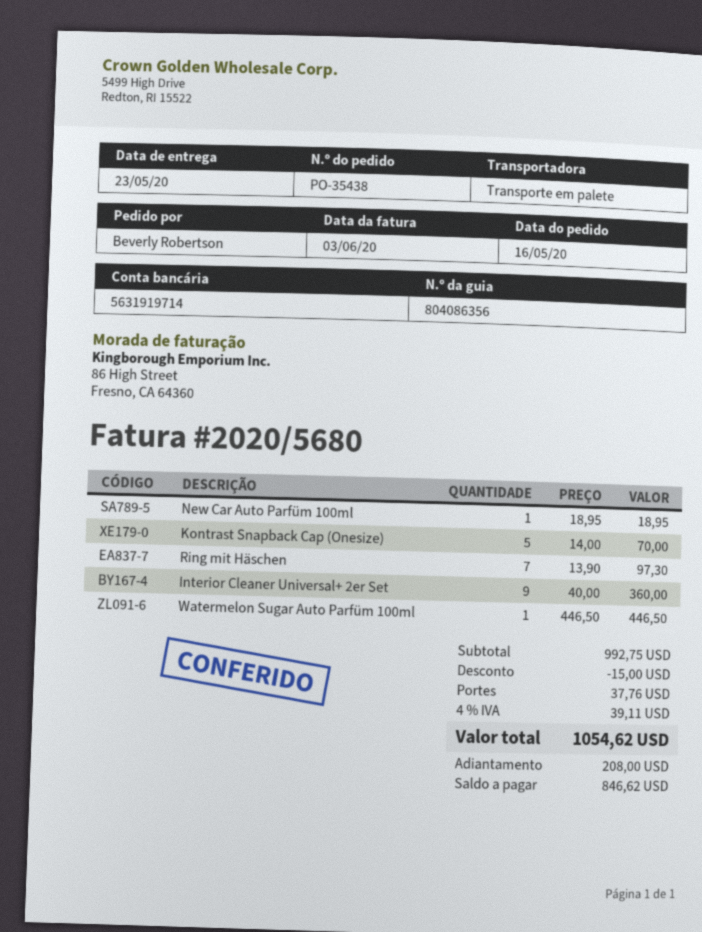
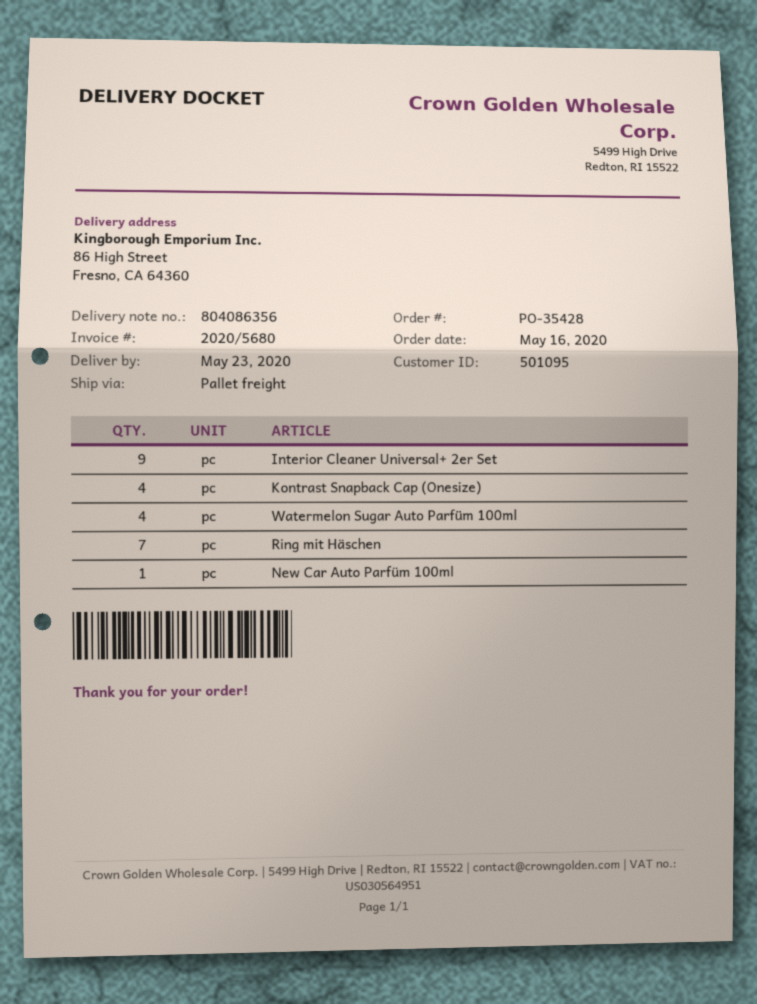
order number: PO-35438 -> PO-35428
Kontrast Snapback Cap (Onesize): 5 -> 4
Watermelon Sugar Auto Parfüm 100ml: 1 -> 4

